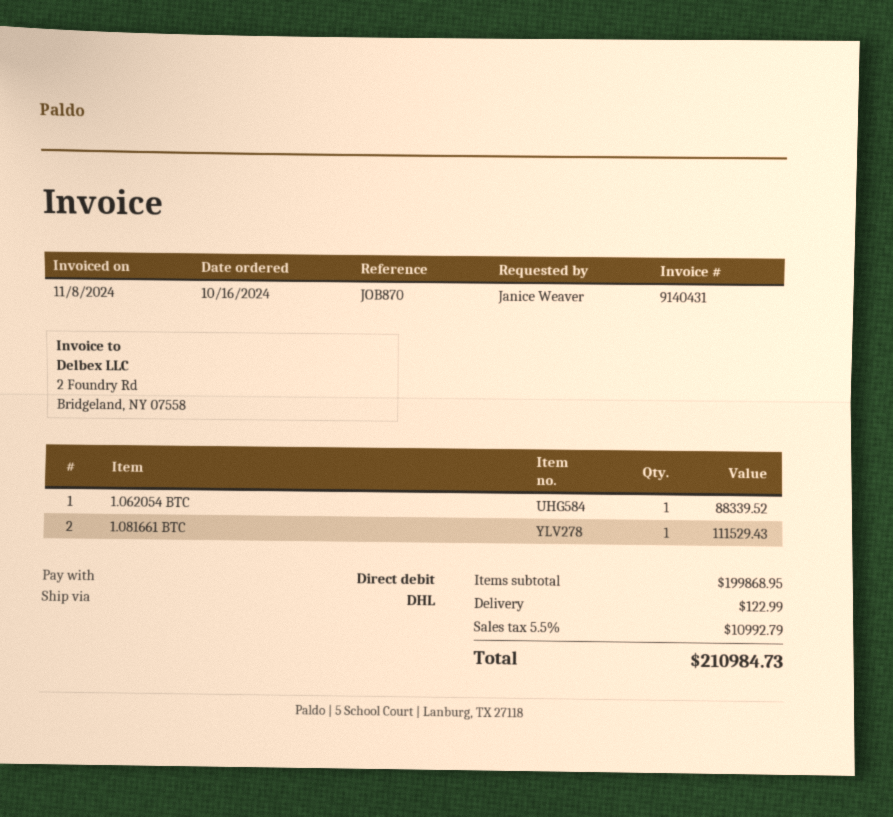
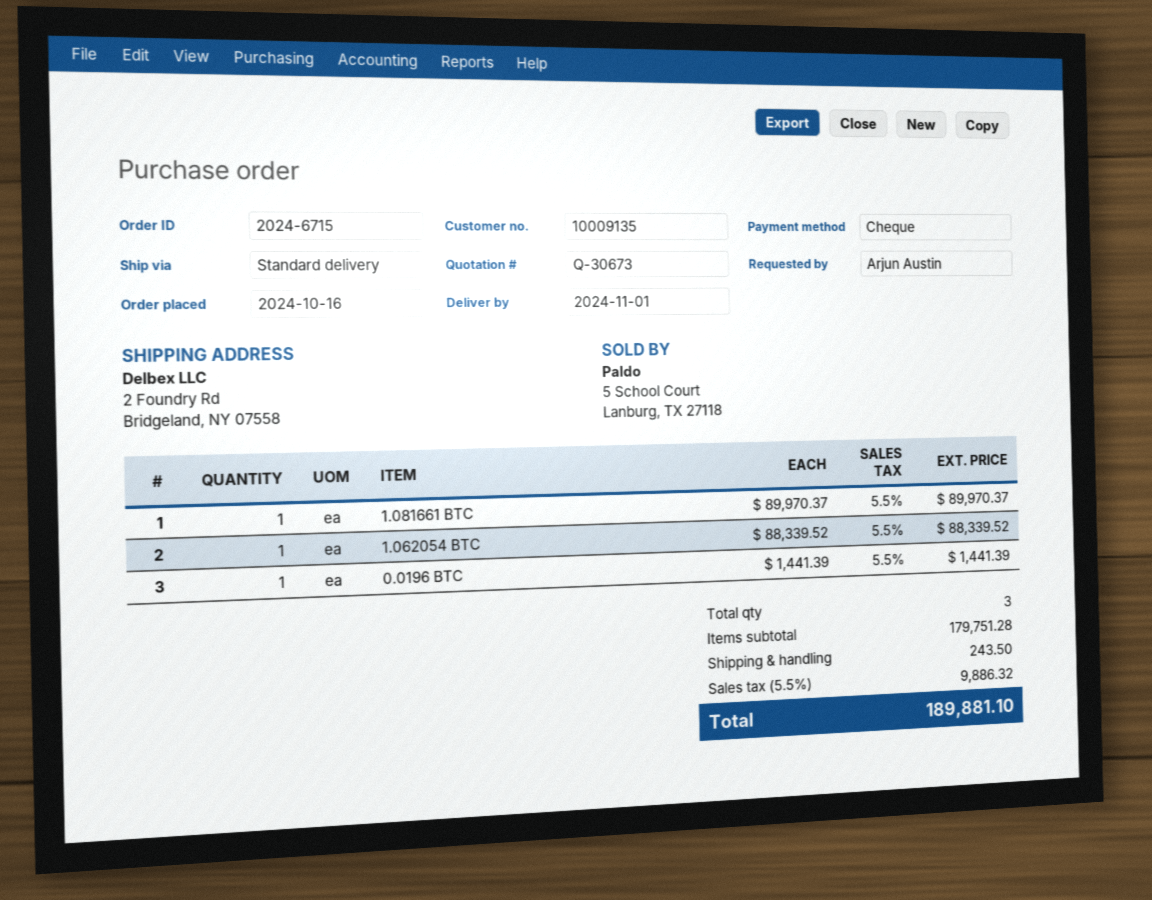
ordered by: Janice Weaver -> Arjun Austin
payment method: direct debit -> cheque
shipping method: DHL -> standard
1.081661 BTC: 1 for 111529.43 -> 1 for 89970.37
0.0196 BTC: none -> 1 for 1441.39
subtotal: 199868.95 -> 179751.28
shipping: 122.99 -> 243.50
tax: 5.5% = 10992.79 -> 5.5% = 9886.32
total: 210984.73 -> 189881.10

